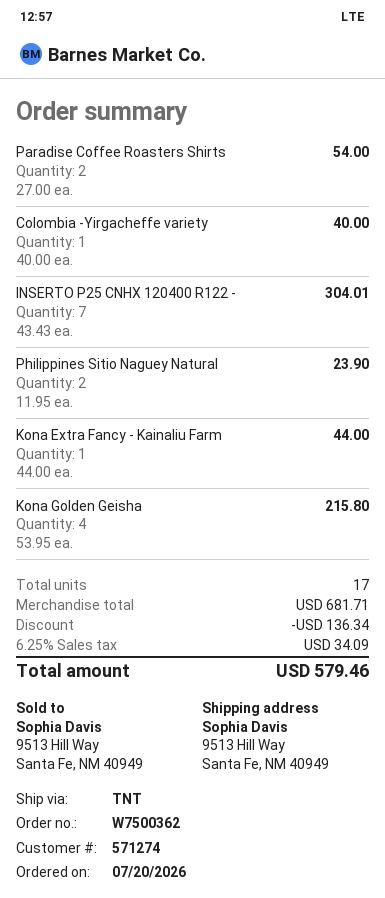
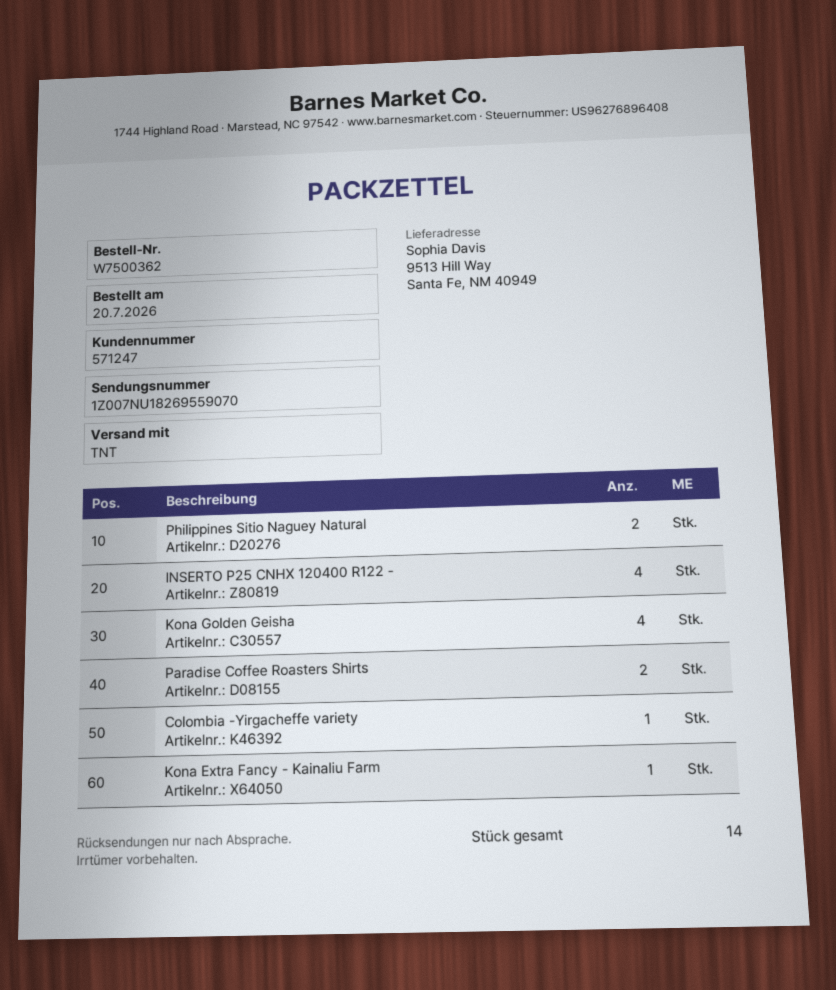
customer number: 571274 -> 571247
INSERTO P25 CNHX 120400 R122 -: 7 -> 4
total quantity: 17 -> 14

